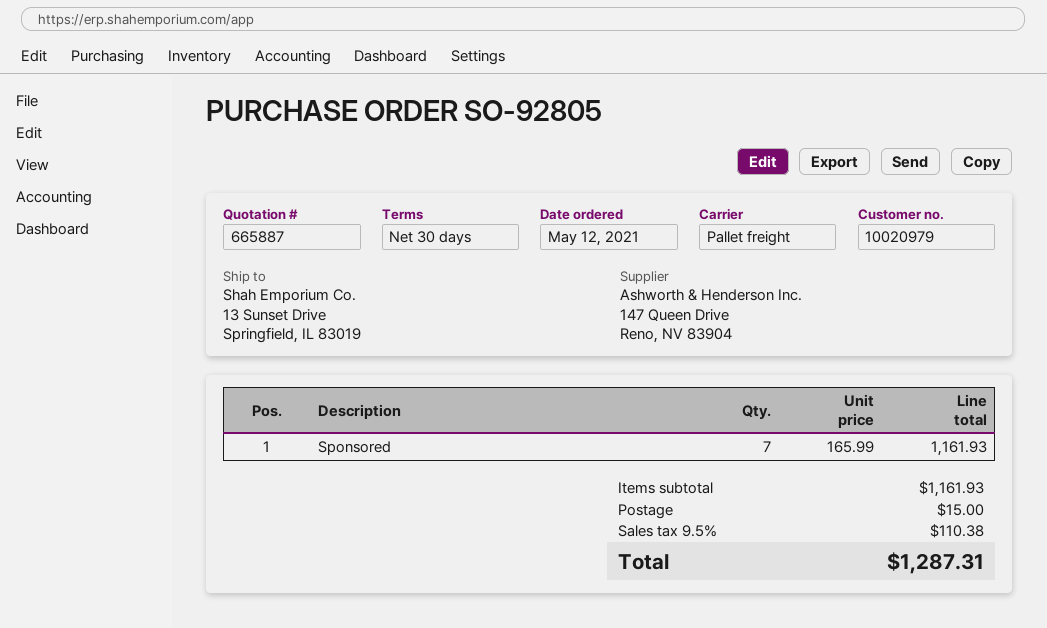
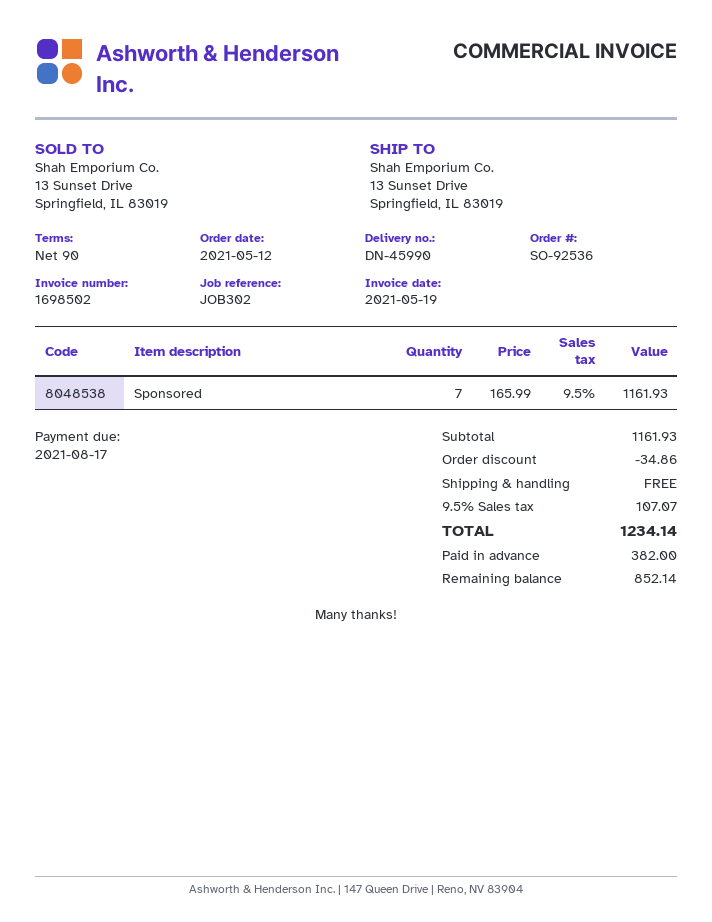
order number: SO-92805 -> SO-92536
payment terms: 30 days -> 90 days
discount: none -> 34.86
shipping: 15.00 -> 0.00
tax: 9.5% = 110.38 -> 9.5% = 107.07
total: 1287.31 -> 1234.14

